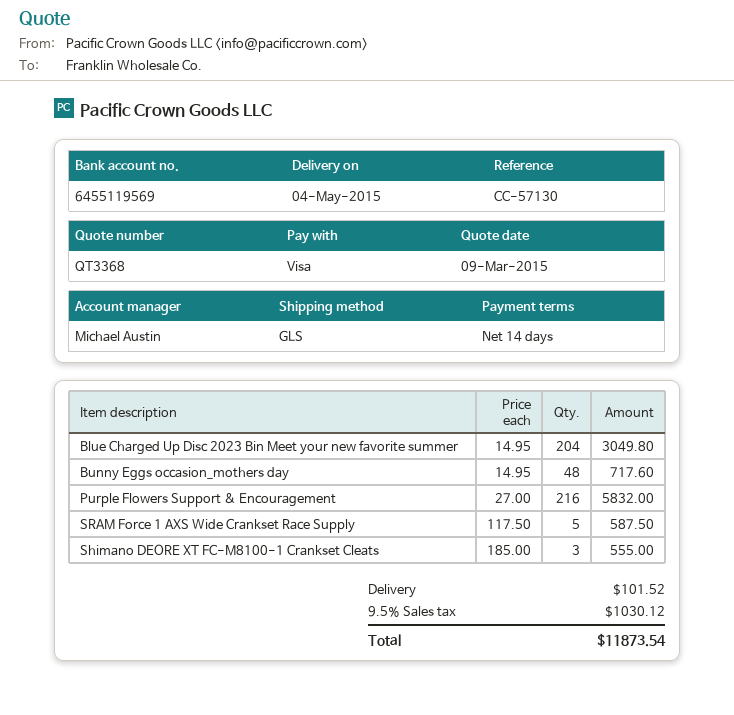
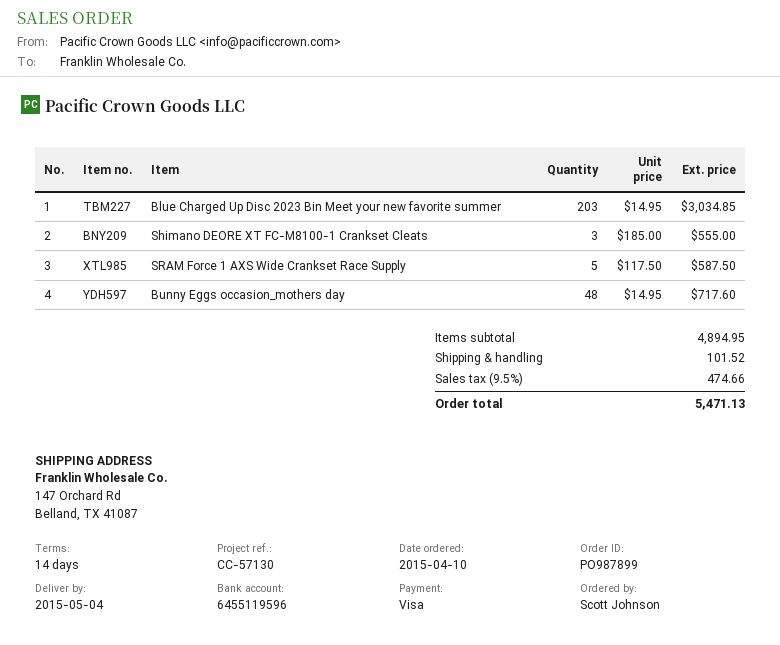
bank account: 6455119569 -> 6455119596
Blue Charged Up Disc 2023 Bin Meet your new favorite summer: 204 x 14.95 = 3049.80 -> 203 x 14.95 = 3034.85
Purple Flowers Support & Encouragement: 216 x 27.00 = 5832.00 -> none
tax: 9.5% = 1030.12 -> 9.5% = 474.66
total: 11873.54 -> 5471.13

